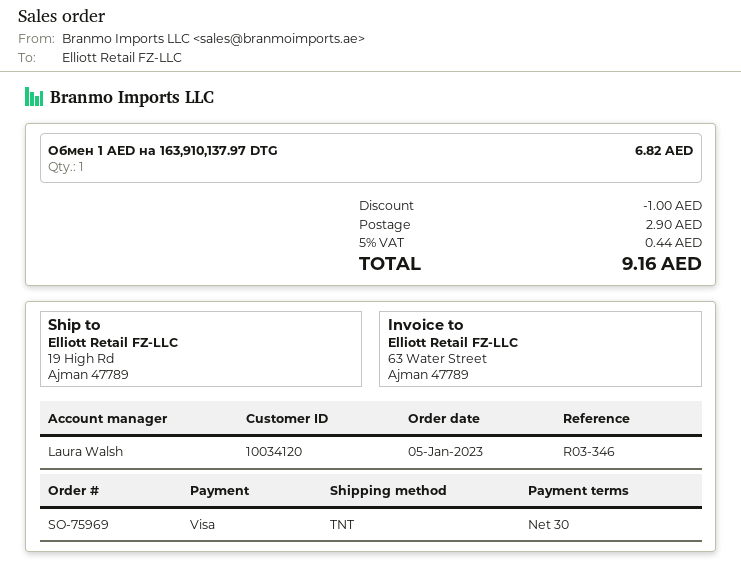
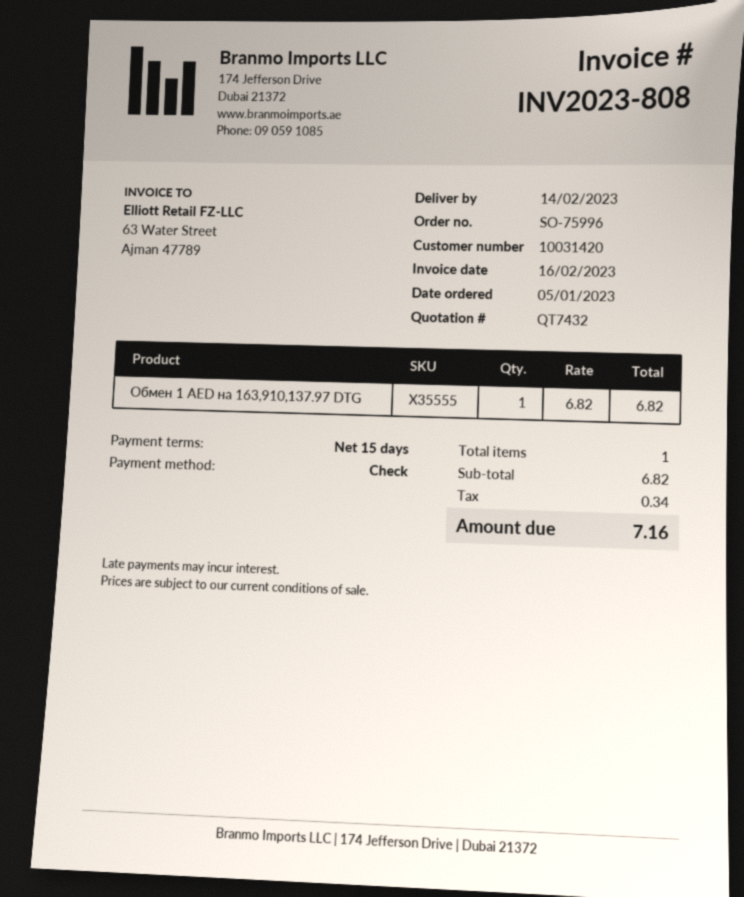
order number: SO-75969 -> SO-75996
payment terms: 30 days -> 15 days
customer number: 10034120 -> 10031420
payment method: Visa -> cheque
discount: 1.00 -> none
shipping: 2.90 -> none
tax: 0.44 -> 0.34
total: 9.16 -> 7.16

